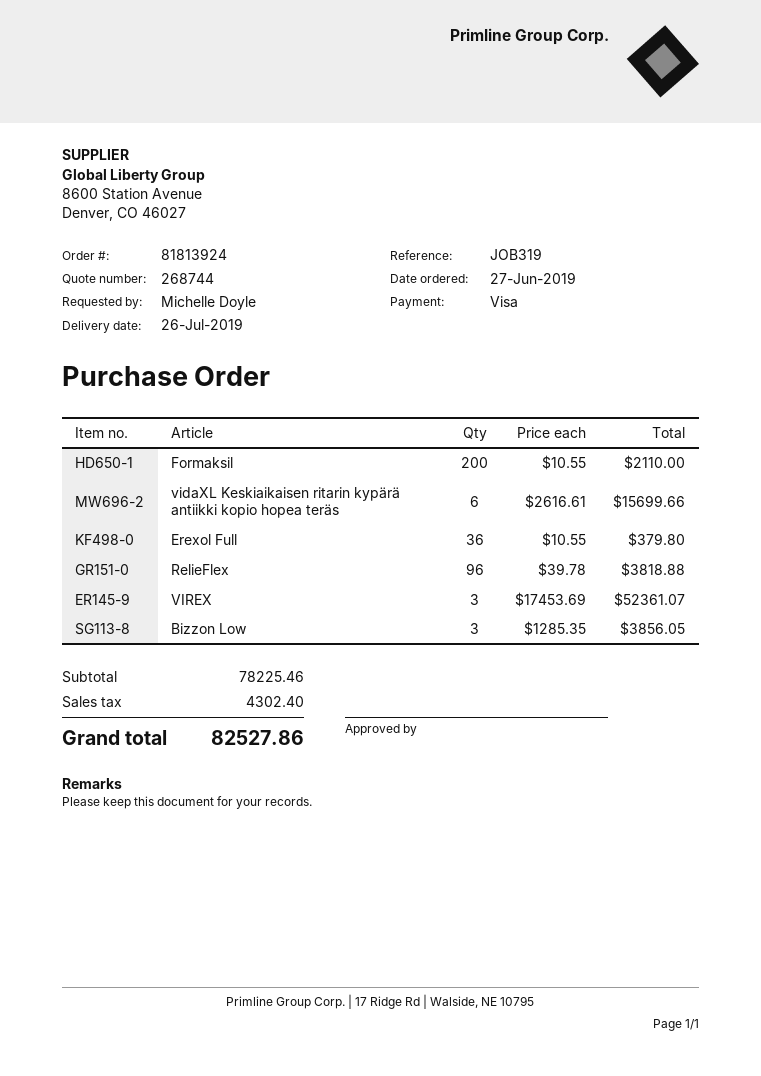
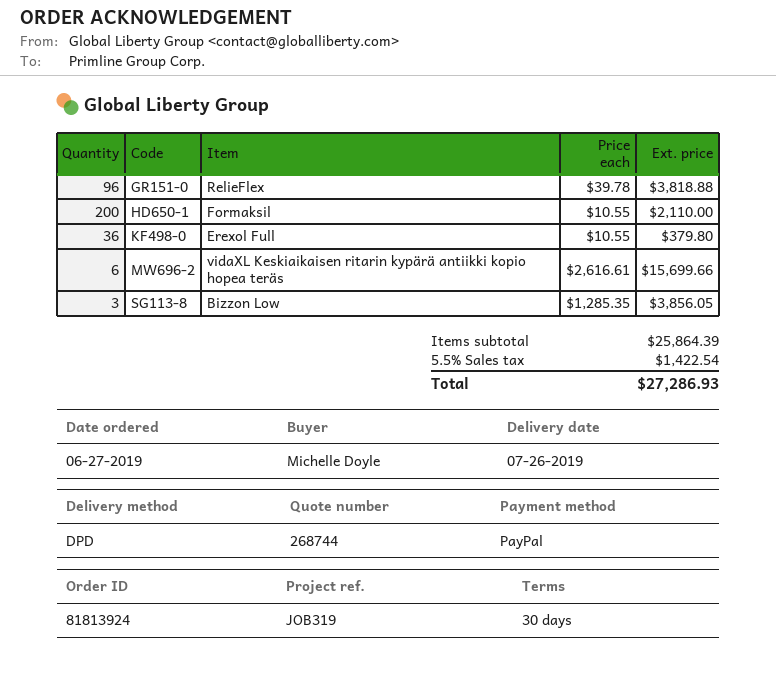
payment method: Visa -> PayPal
VIREX: 3 x 17453.69 = 52361.07 -> none
subtotal: 78225.46 -> 25864.39
tax: 4302.40 -> 1422.54
total: 82527.86 -> 27286.93

